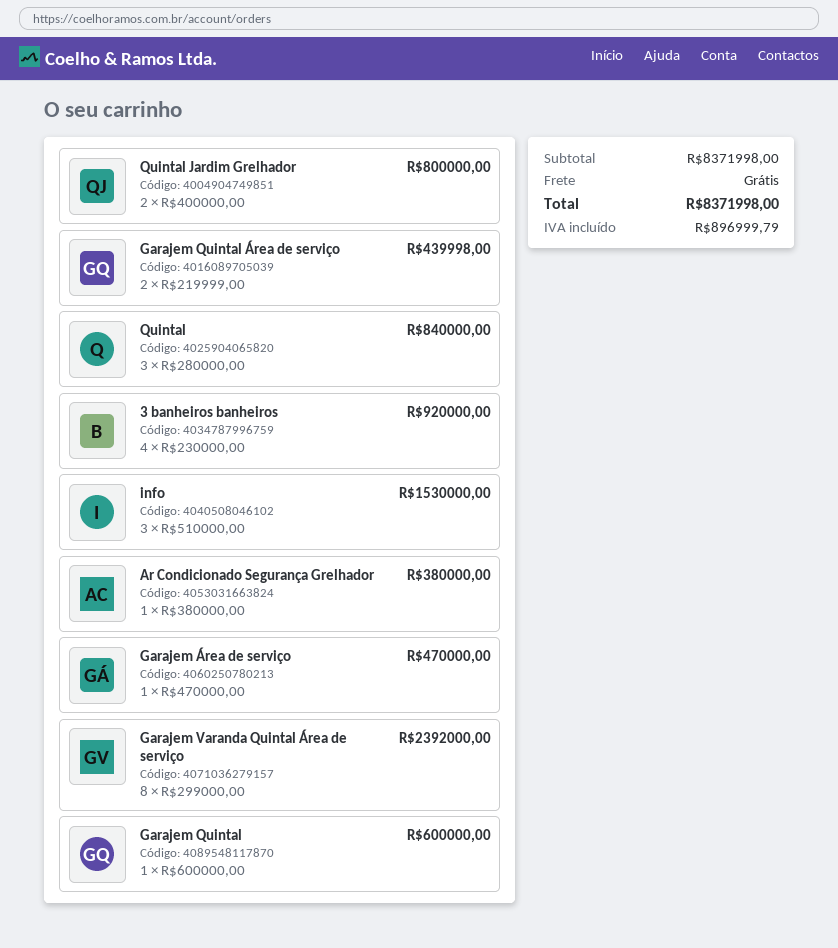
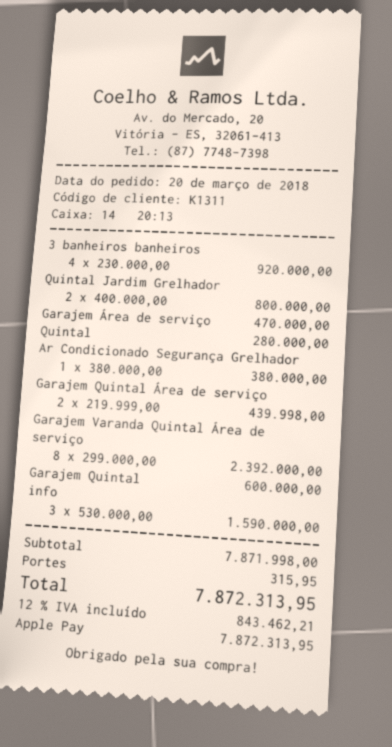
Quintal: 3 x 280000.00 = 840000.00 -> 1 x 280000.00 = 280000.00
info: 3 x 510000.00 = 1530000.00 -> 3 x 530000.00 = 1590000.00
subtotal: 8371998.00 -> 7871998.00
shipping: 0.00 -> 315.95
tax: 896999.79 -> 843462.21
total: 8371998.00 -> 7872313.95

